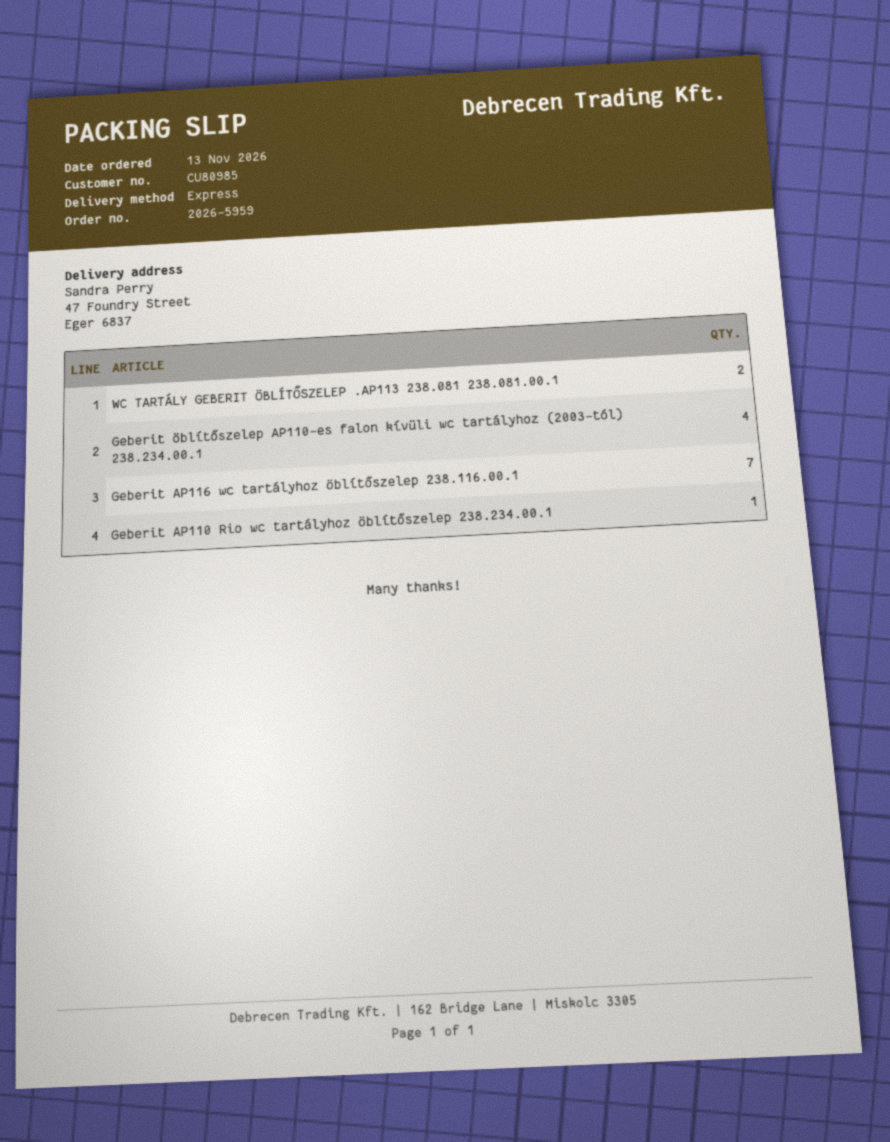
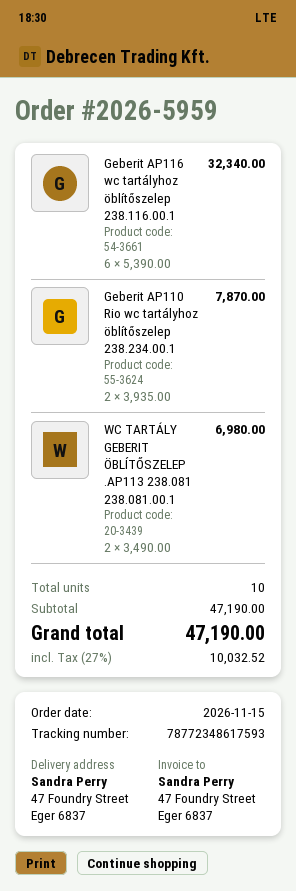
order date: 2026-11-13 -> 2026-11-15
Geberit öblítőszelep AP110-es falon kívüli wc tartályhoz (2003-tól) 238.234.00.1: 4 -> none
Geberit AP116 wc tartályhoz öblítőszelep 238.116.00.1: 7 -> 6
Geberit AP110 Rio wc tartályhoz öblítőszelep 238.234.00.1: 1 -> 2

